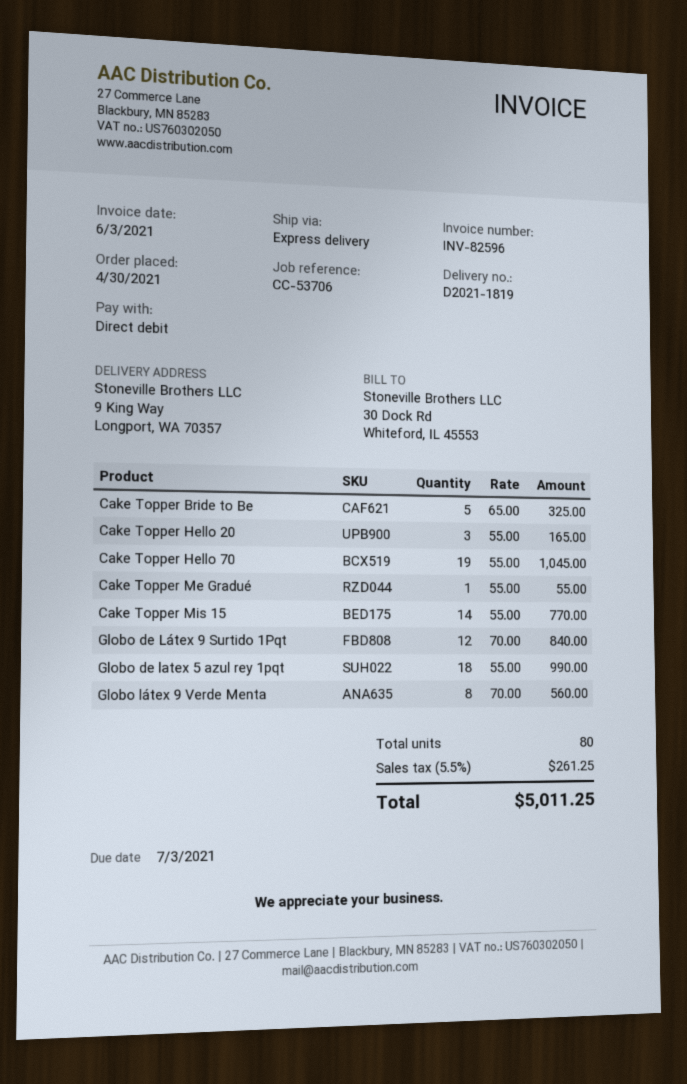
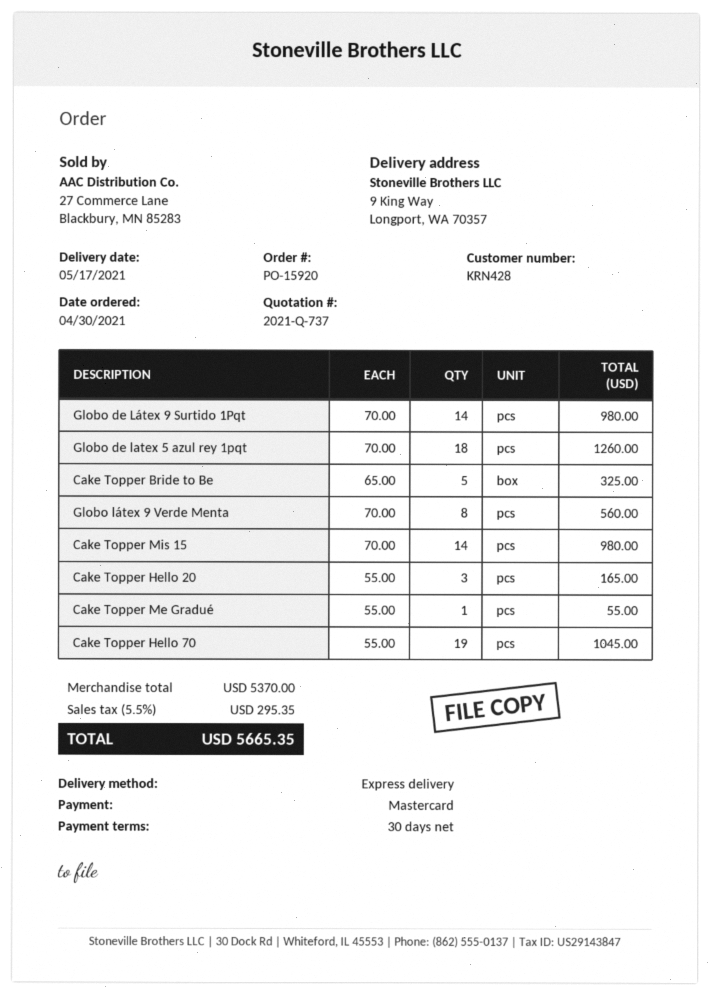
payment method: direct debit -> Mastercard
Cake Topper Mis 15: 14 x 55.00 = 770.00 -> 14 x 70.00 = 980.00
Globo de Látex 9 Surtido 1Pqt: 12 x 70.00 = 840.00 -> 14 x 70.00 = 980.00
Globo de latex 5 azul rey 1pqt: 18 x 55.00 = 990.00 -> 18 x 70.00 = 1260.00
tax: 5.5% = 261.25 -> 5.5% = 295.35
total: 5011.25 -> 5665.35

